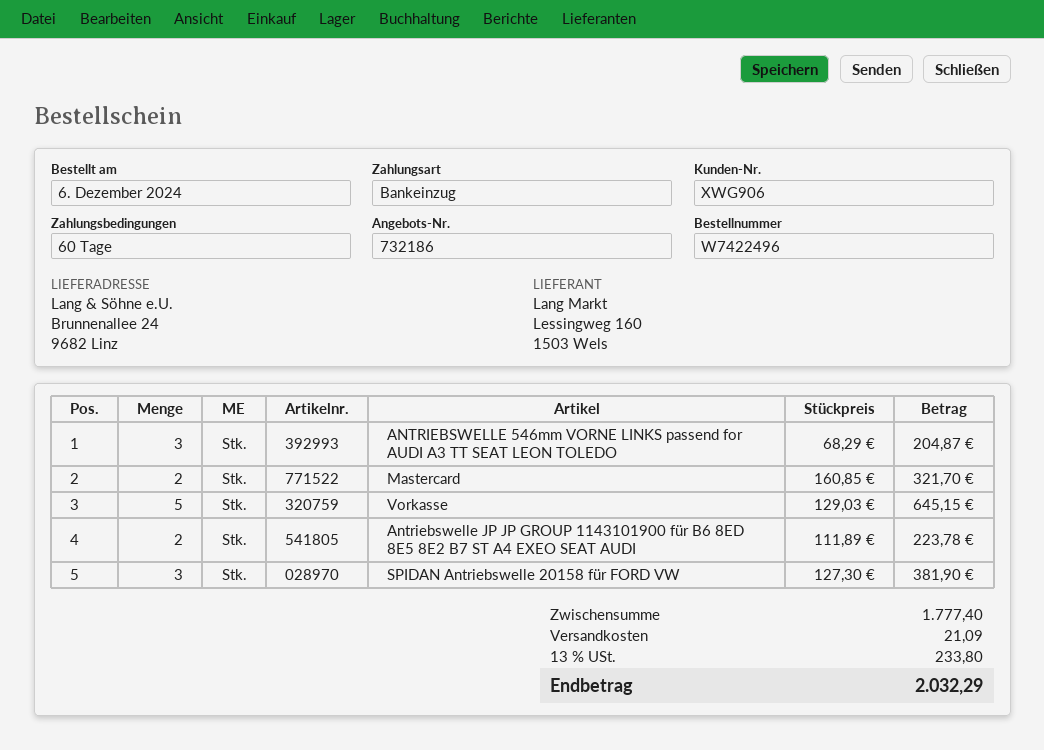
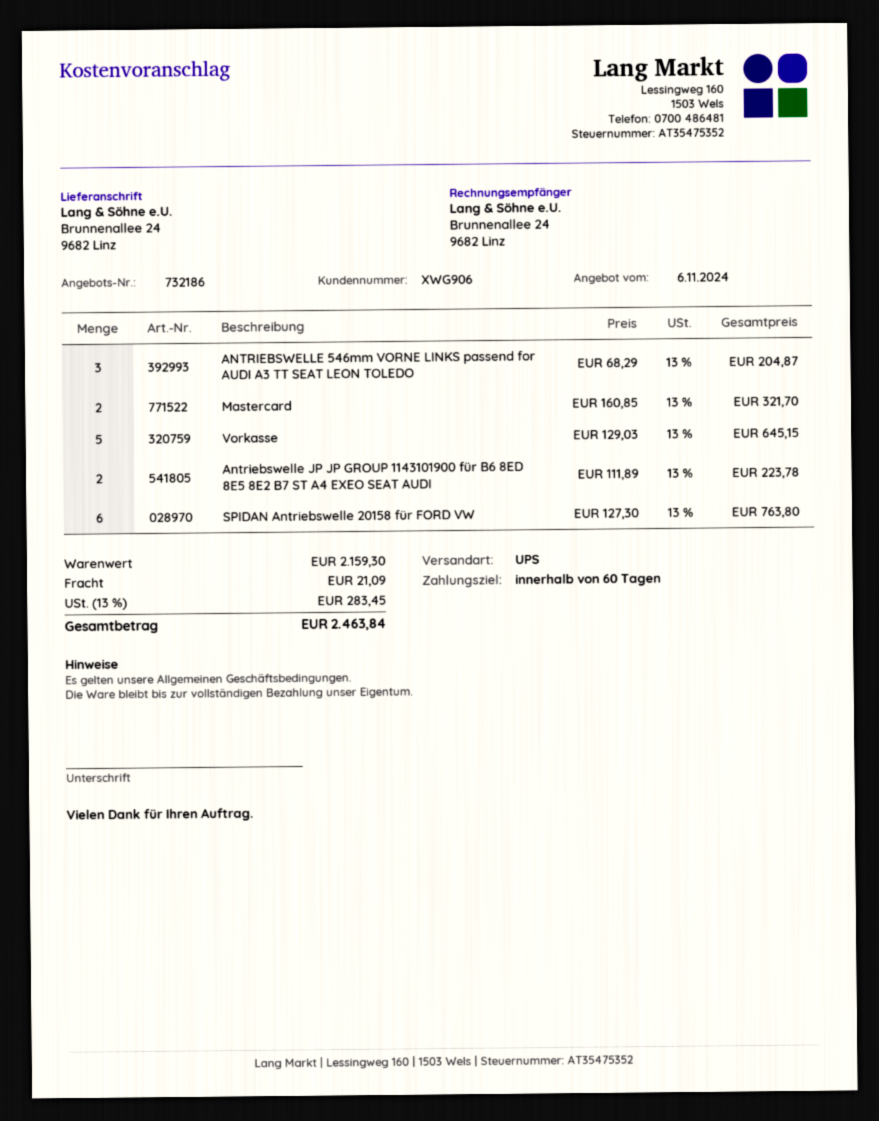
SPIDAN Antriebswelle 20158 für FORD VW: 3 x 127.30 = 381.90 -> 6 x 127.30 = 763.80
subtotal: 1777.40 -> 2159.30
tax: 13% = 233.80 -> 13% = 283.45
total: 2032.29 -> 2463.84

